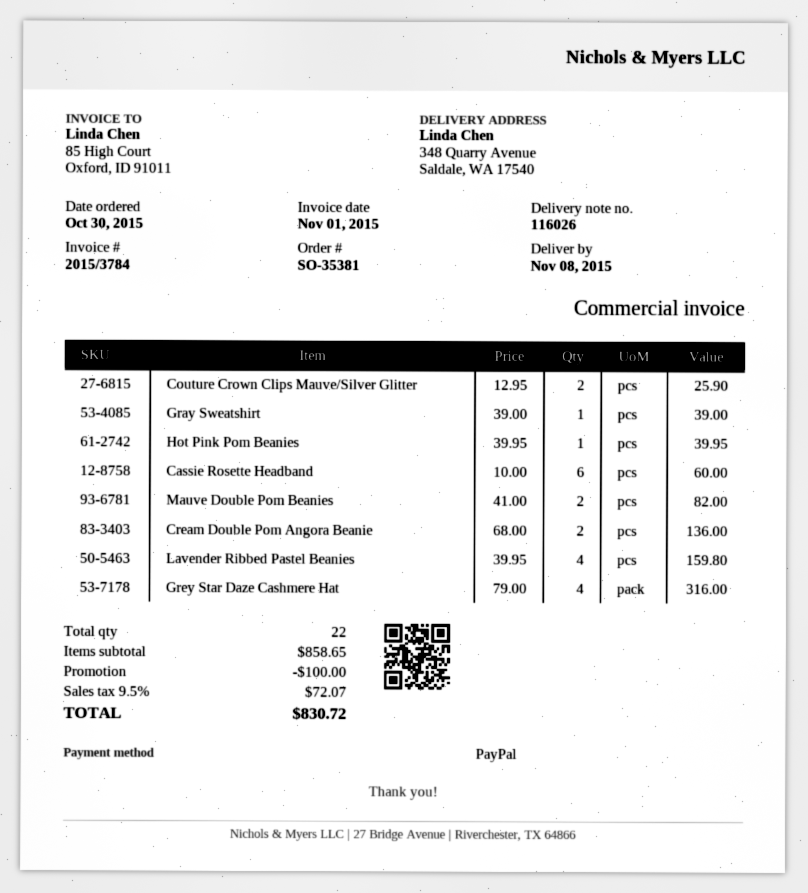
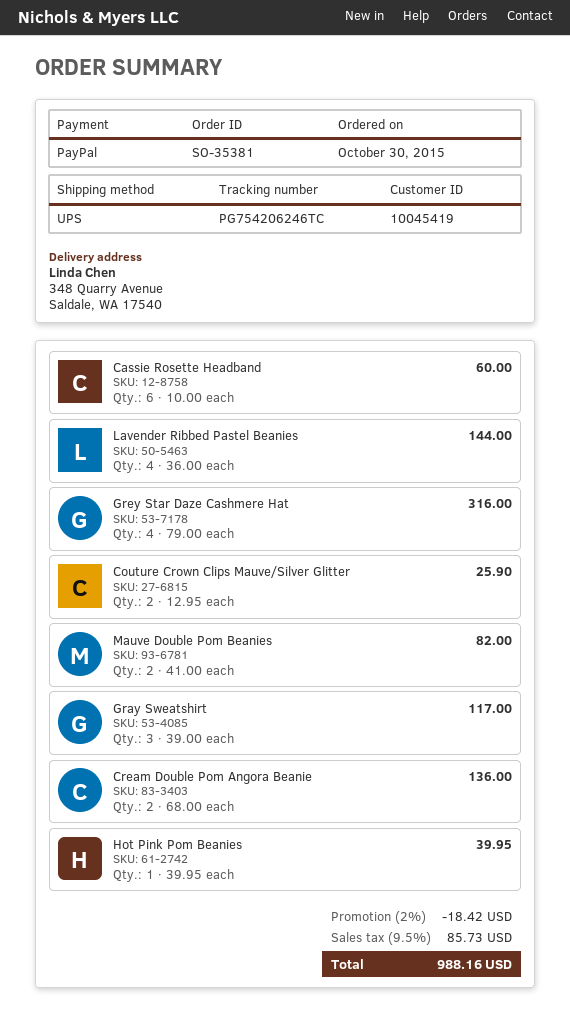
Gray Sweatshirt: 1 x 39.00 = 39.00 -> 3 x 39.00 = 117.00
Lavender Ribbed Pastel Beanies: 4 x 39.95 = 159.80 -> 4 x 36.00 = 144.00
discount: 100.00 -> 18.42
tax: 9.5% = 72.07 -> 9.5% = 85.73
total: 830.72 -> 988.16

